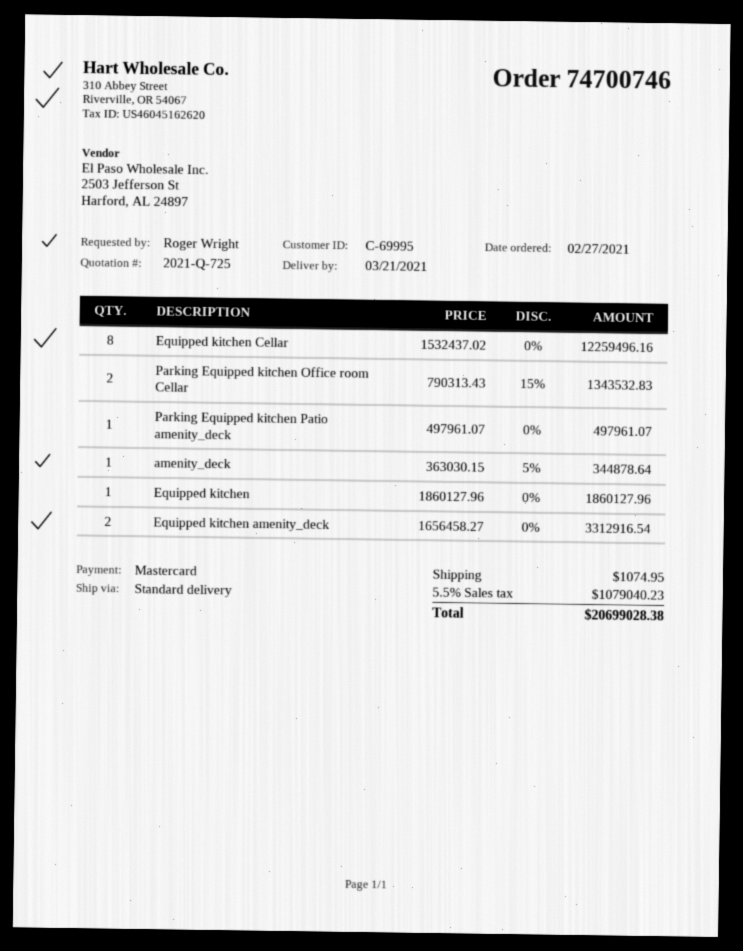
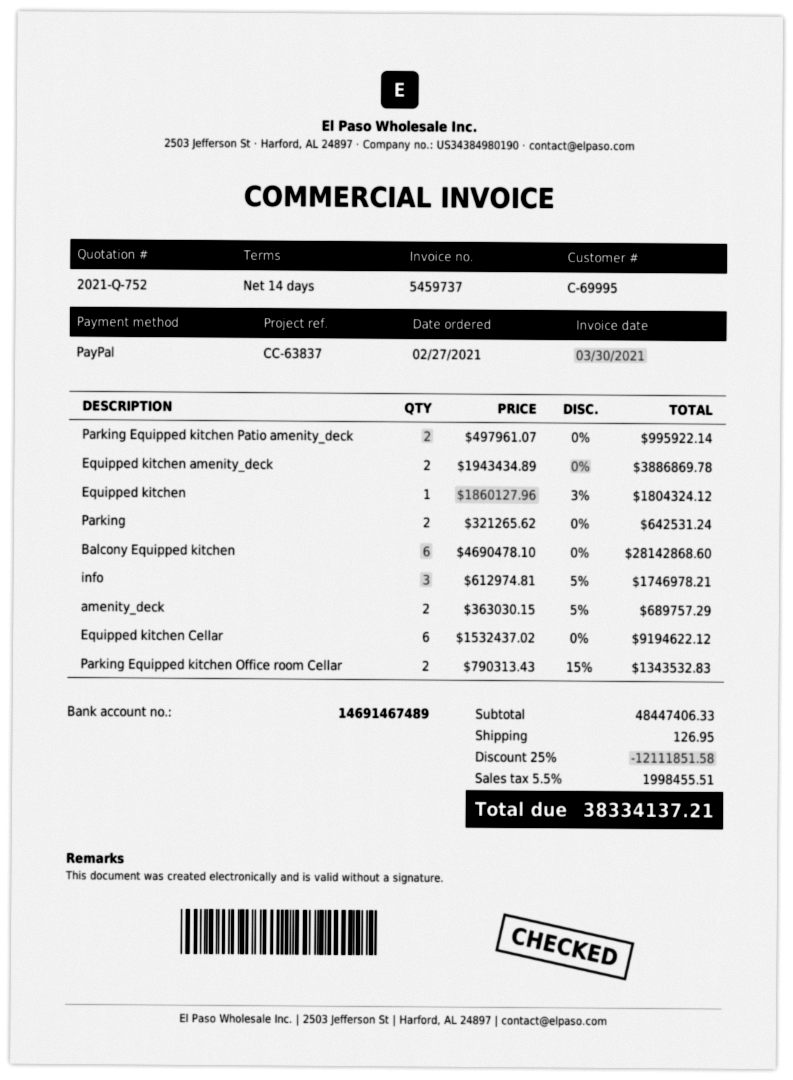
quote number: 2021-Q-725 -> 2021-Q-752
payment method: Mastercard -> PayPal
Equipped kitchen Cellar: 8 x 1532437.02 = 12259496.16 -> 6 x 1532437.02 = 9194622.12
Parking Equipped kitchen Patio amenity_deck: 1 x 497961.07 = 497961.07 -> 2 x 497961.07 = 995922.14
amenity_deck: 1 x 363030.15 - 5% = 344878.64 -> 2 x 363030.15 - 5% = 689757.29
Equipped kitchen: 1 x 1860127.96 = 1860127.96 -> 1 x 1860127.96 - 3% = 1804324.12
Equipped kitchen amenity_deck: 2 x 1656458.27 = 3312916.54 -> 2 x 1943434.89 = 3886869.78
Parking: none -> 2 x 321265.62 = 642531.24
Balcony Equipped kitchen: none -> 6 x 4690478.10 = 28142868.60
info: none -> 3 x 612974.81 - 5% = 1746978.21
discount: none -> 25% = 12111851.58
shipping: 1074.95 -> 126.95
tax: 5.5% = 1079040.23 -> 5.5% = 1998455.51
total: 20699028.38 -> 38334137.21

